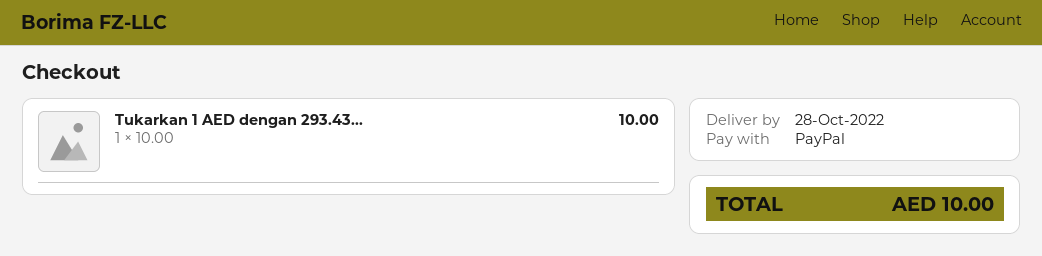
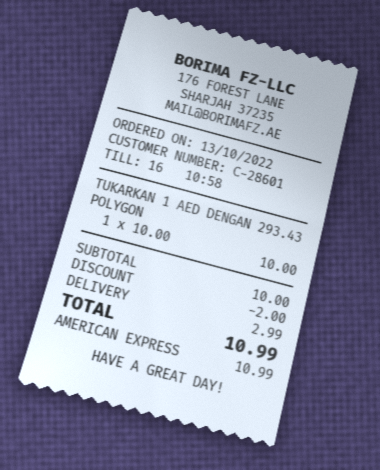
payment method: PayPal -> American Express
discount: none -> 2.00
shipping: none -> 2.99
total: 10.00 -> 10.99

